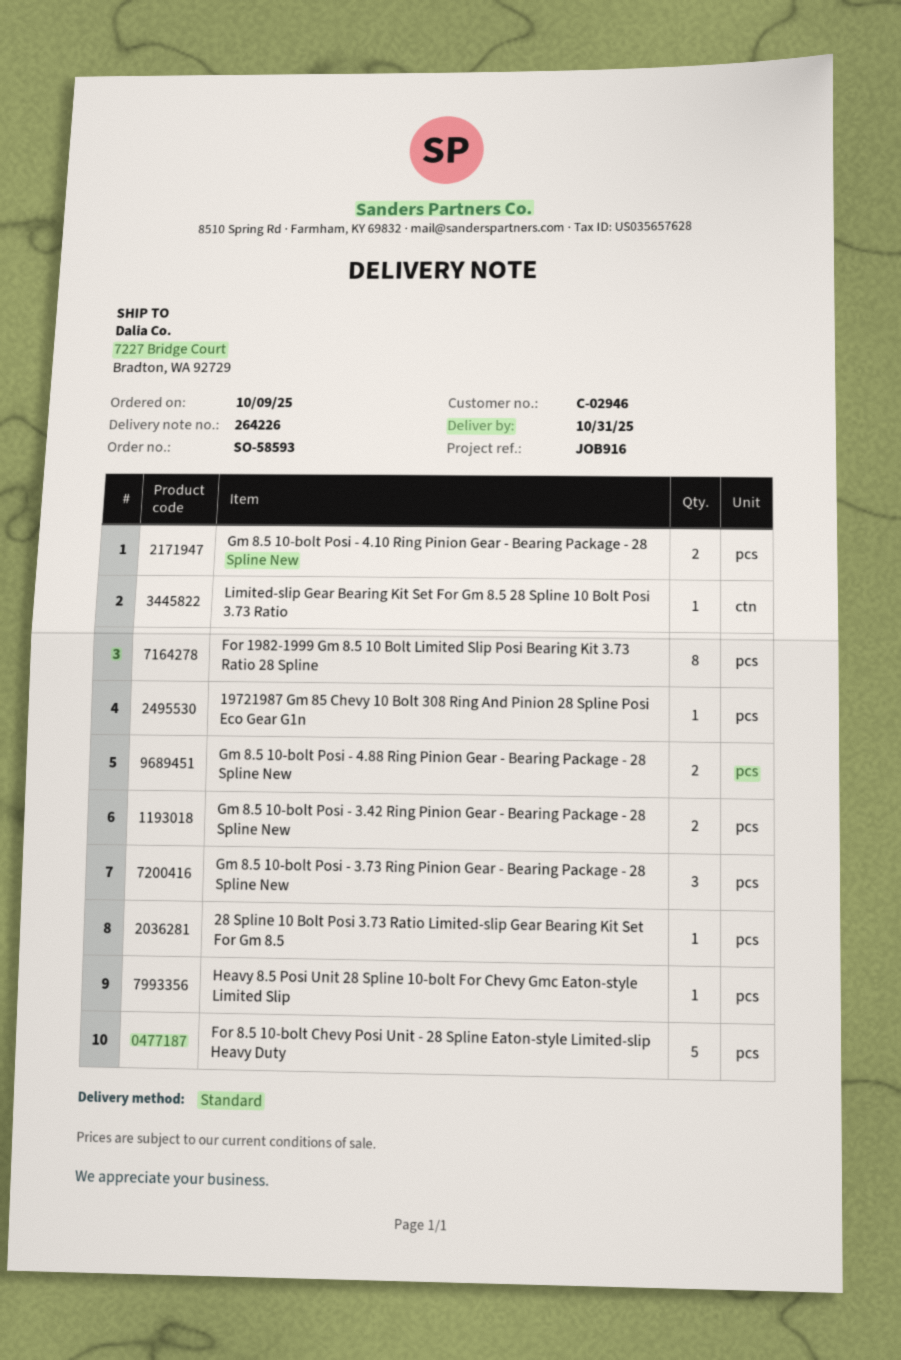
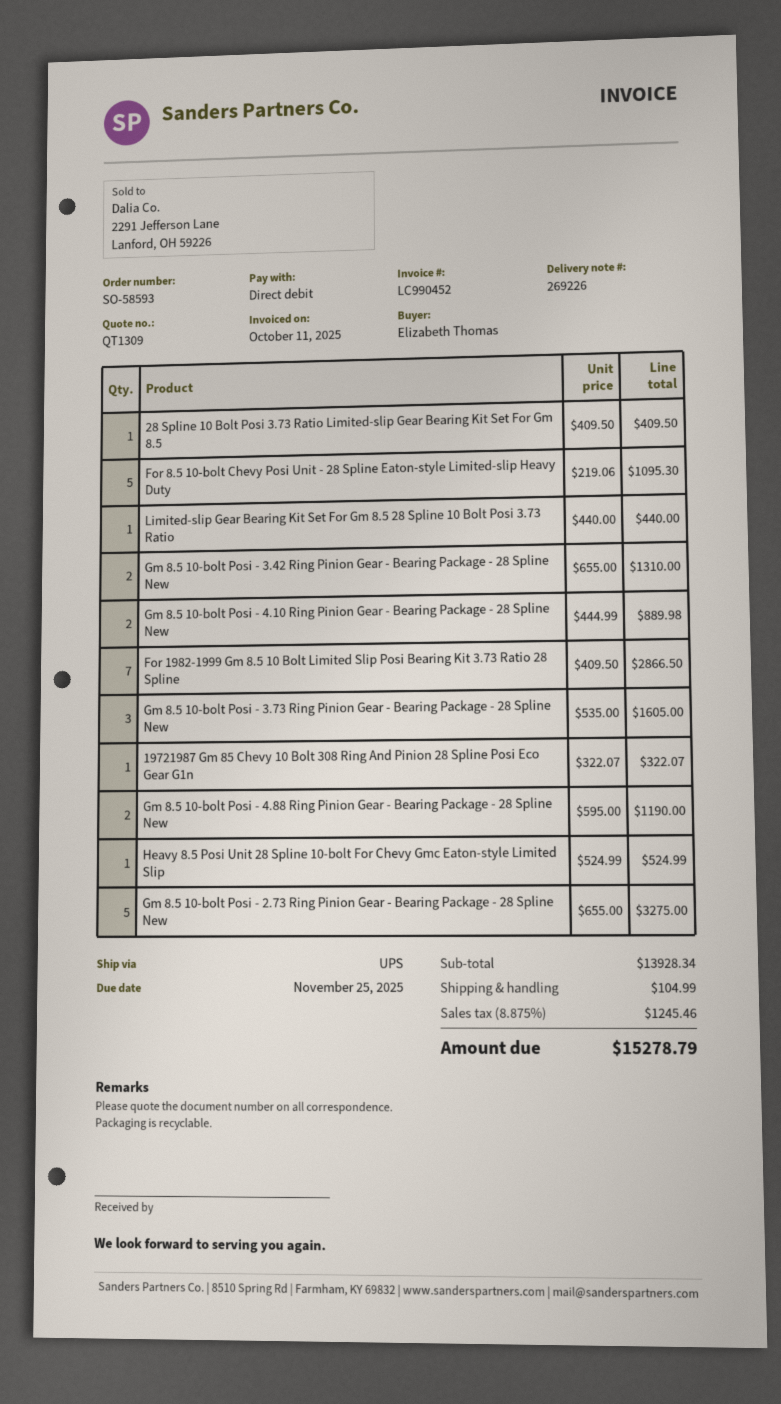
delivery note number: 264226 -> 269226
shipping method: standard -> UPS
For 1982-1999 Gm 8.5 10 Bolt Limited Slip Posi Bearing Kit 3.73 Ratio 28 Spline: 8 -> 7
Gm 8.5 10-bolt Posi - 2.73 Ring Pinion Gear - Bearing Package - 28 Spline New: none -> 5

